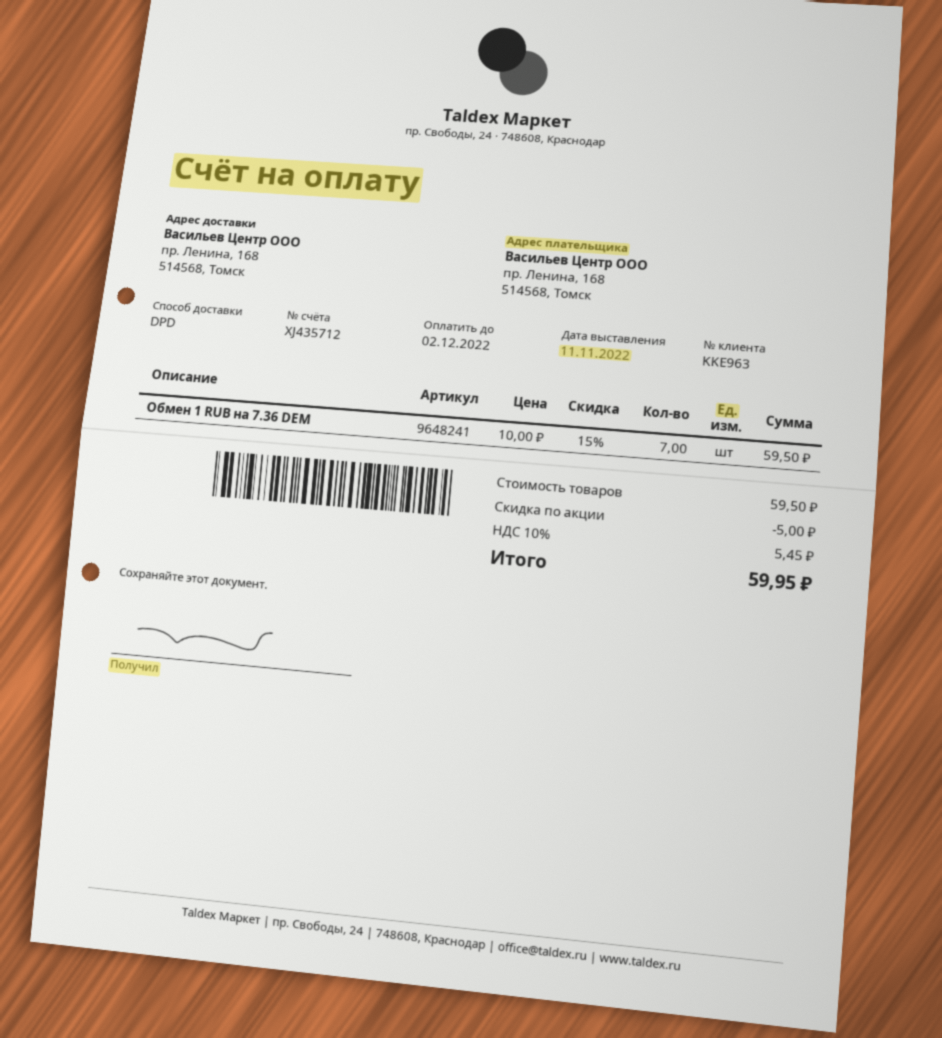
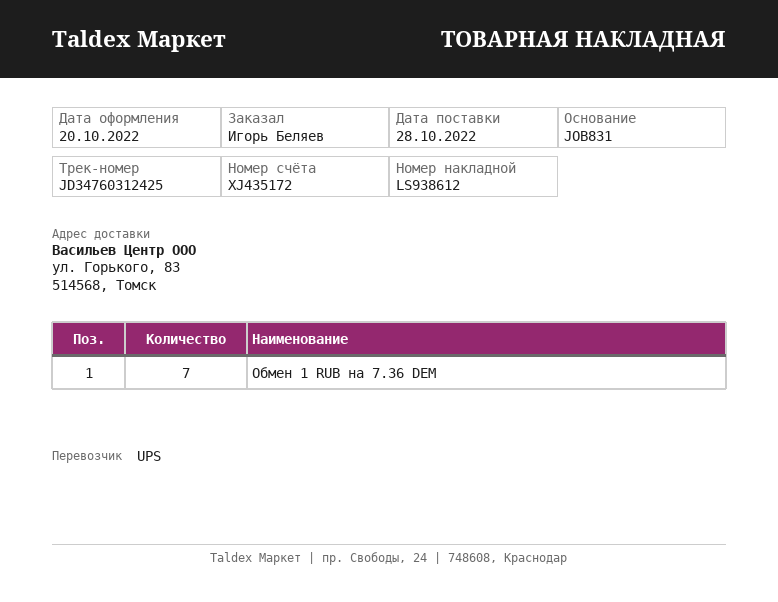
invoice number: XJ435712 -> XJ435172
shipping method: DPD -> UPS
ship to: пр. Ленина, 168, 514568, Томск -> ул. Горького, 83, 514568, Томск

